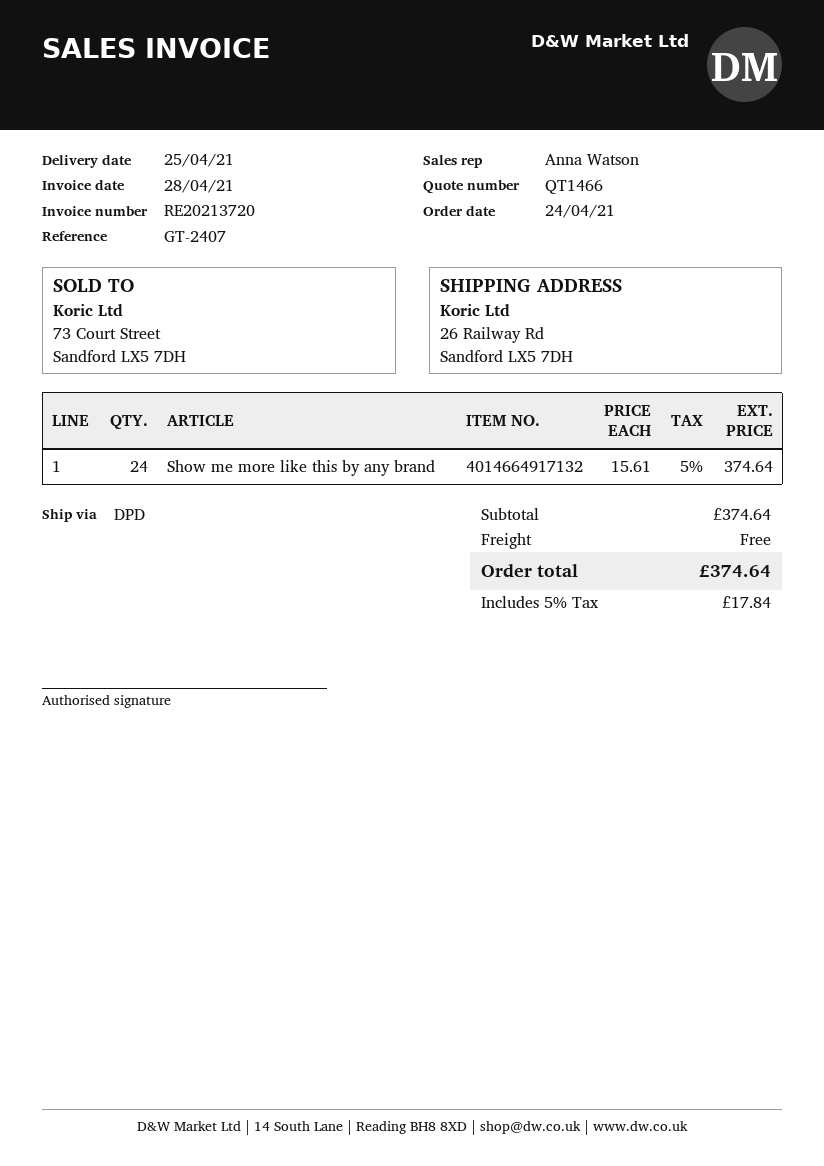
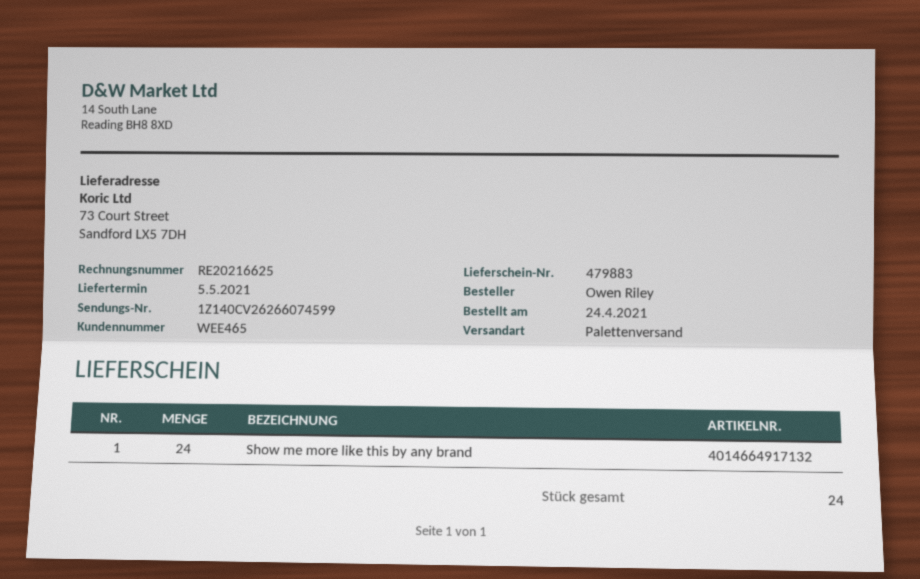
delivery date: 2021-04-25 -> 2021-05-05
invoice number: RE20213720 -> RE20216625
shipping method: DPD -> pallet freight
ship to: 26 Railway Rd, Sandford LX5 7DH -> 73 Court Street, Sandford LX5 7DH

